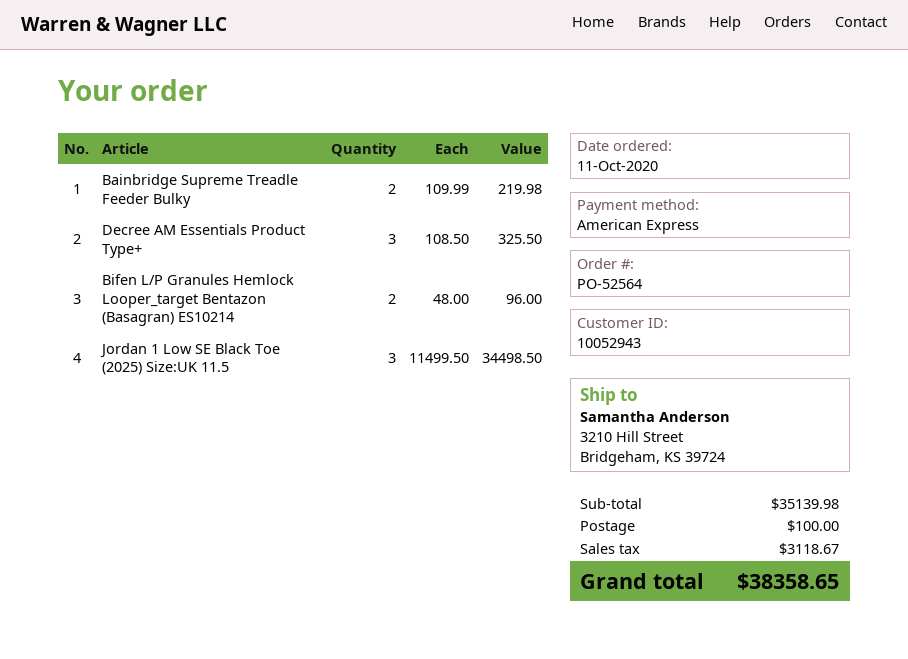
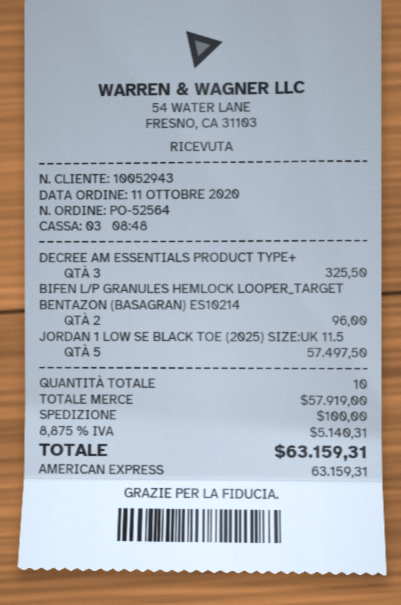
Bainbridge Supreme Treadle Feeder Bulky: 2 for 219.98 -> none
Jordan 1 Low SE Black Toe (2025) Size:UK 11.5: 3 for 34498.50 -> 5 for 57497.50
subtotal: 35139.98 -> 57919.00
tax: 3118.67 -> 5140.31
total: 38358.65 -> 63159.31

